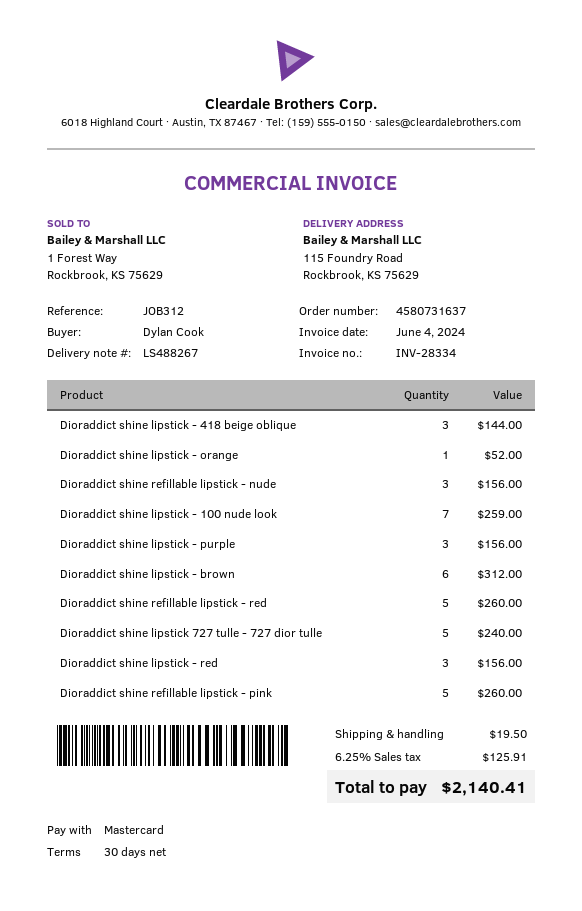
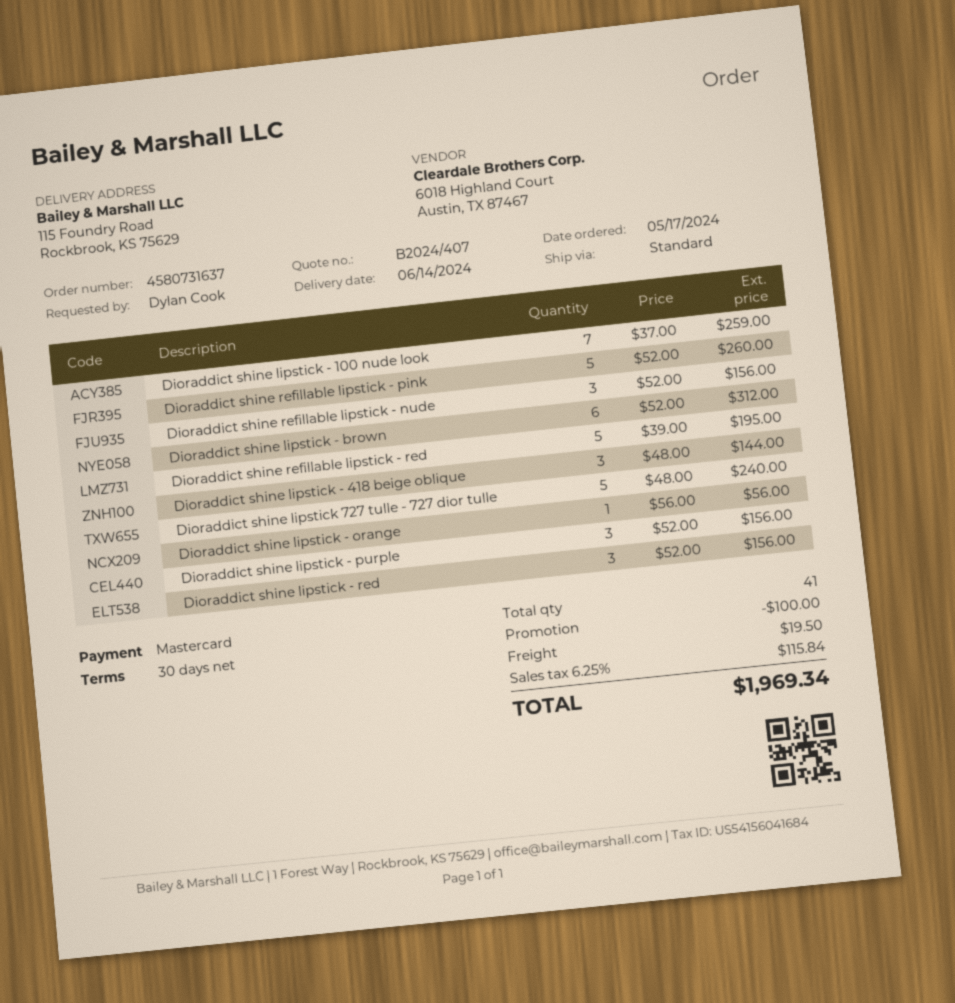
Dioraddict shine lipstick - orange: 1 for 52.00 -> 1 for 56.00
Dioraddict shine refillable lipstick - red: 5 for 260.00 -> 5 for 195.00
discount: none -> 100.00
tax: 6.25% = 125.91 -> 6.25% = 115.84
total: 2140.41 -> 1969.34

